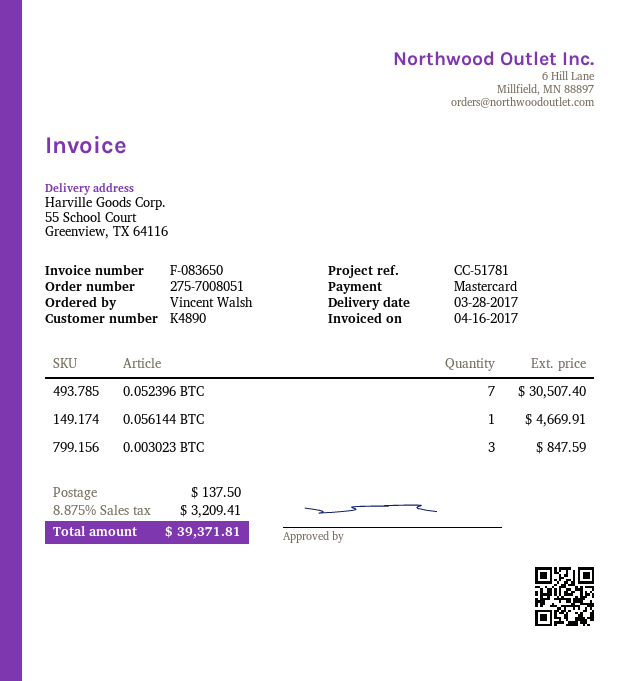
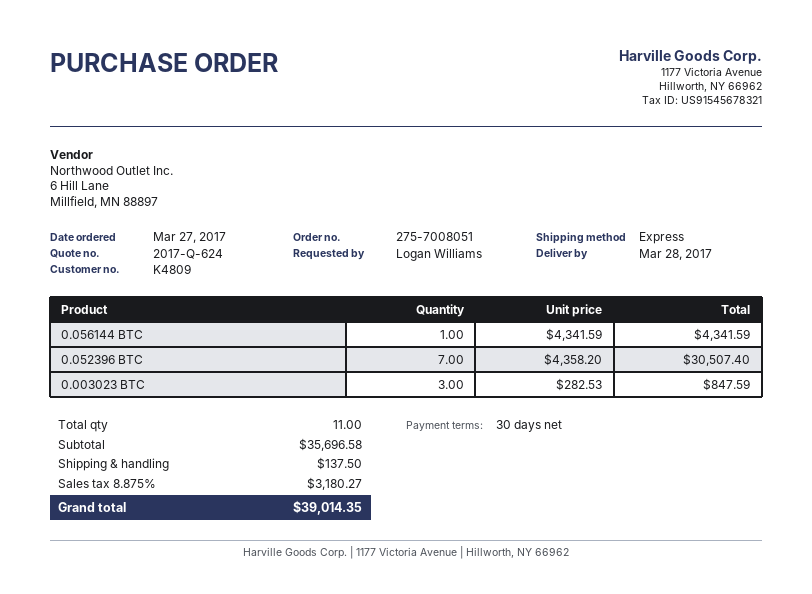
customer number: K4890 -> K4809
ordered by: Vincent Walsh -> Logan Williams
0.056144 BTC: 1 for 4669.91 -> 1 for 4341.59
tax: 8.875% = 3209.41 -> 8.875% = 3180.27
total: 39371.81 -> 39014.35

